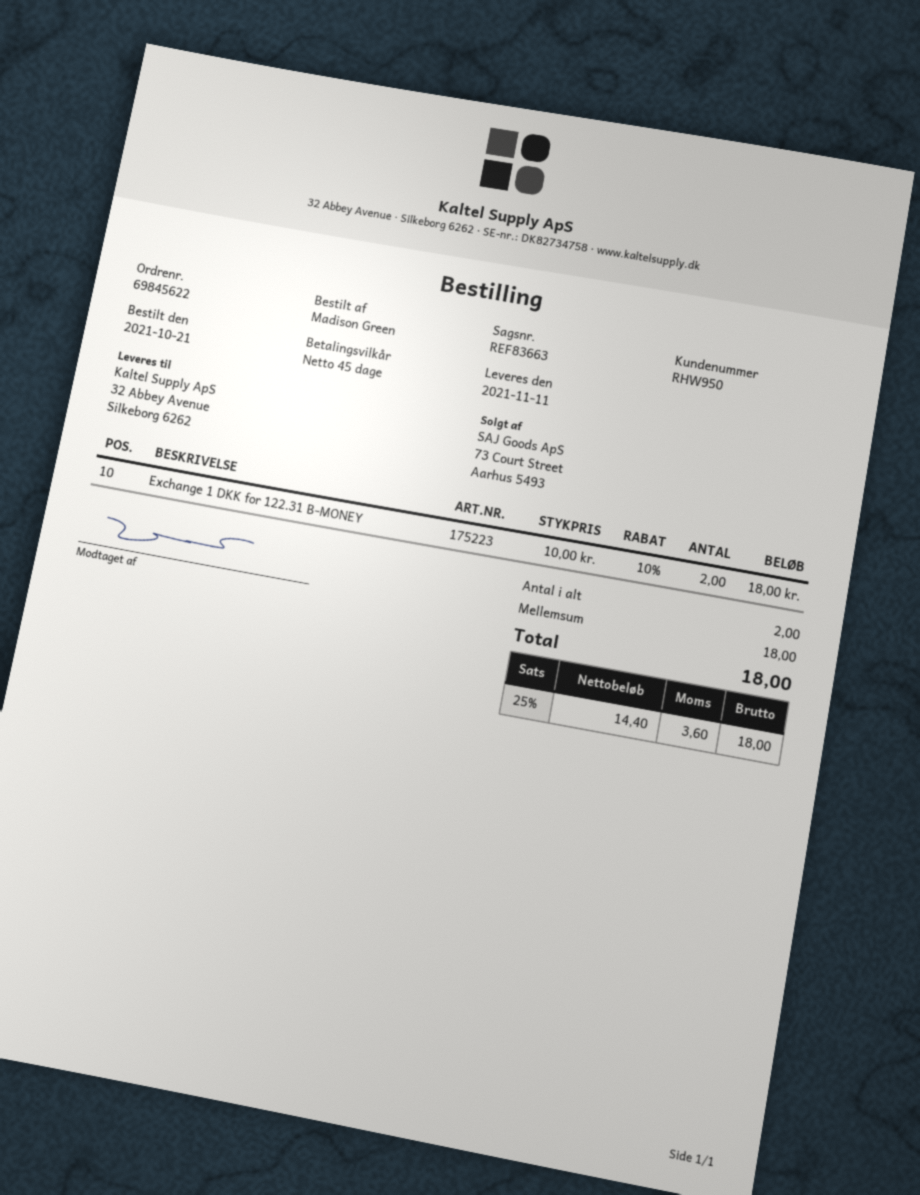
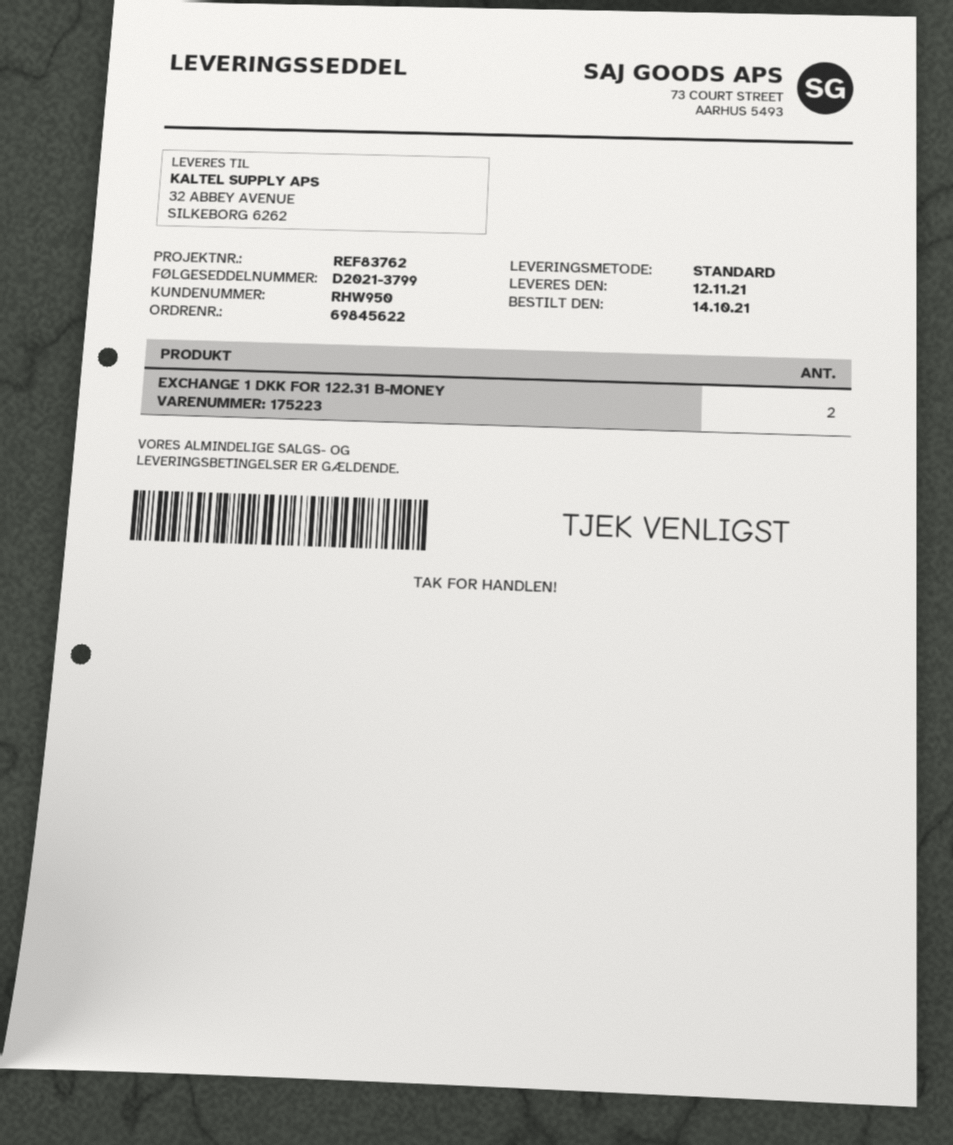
order date: 2021-10-21 -> 2021-10-14
delivery date: 2021-11-11 -> 2021-11-12
reference: REF83663 -> REF83762

